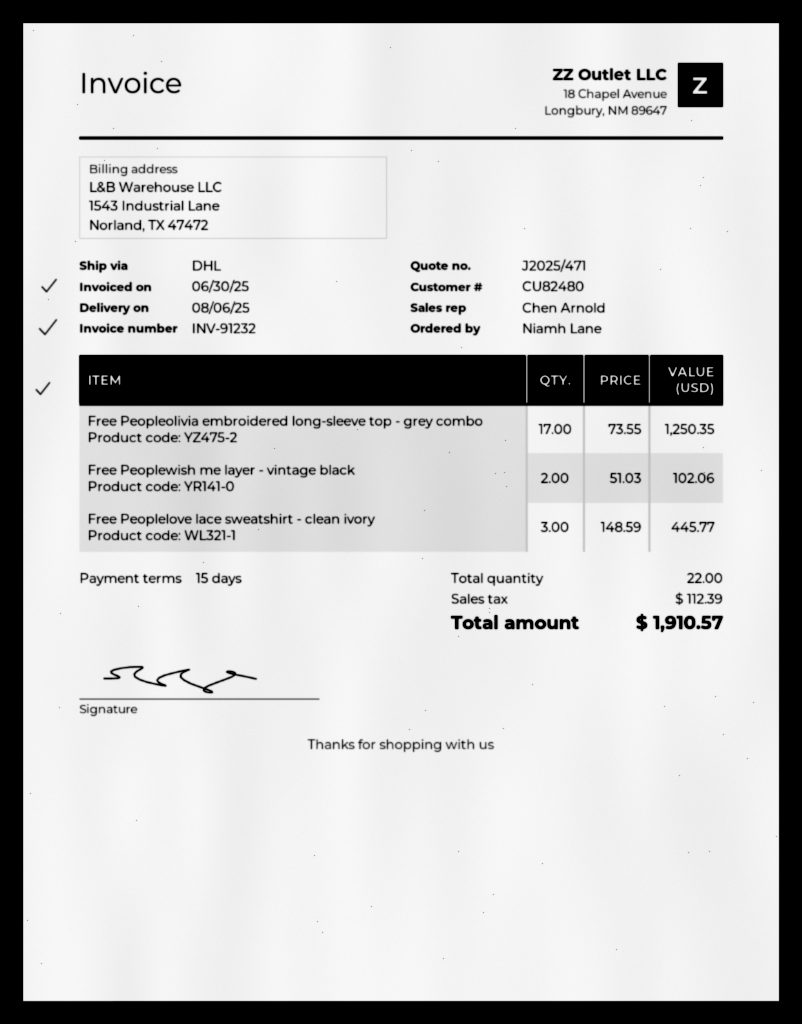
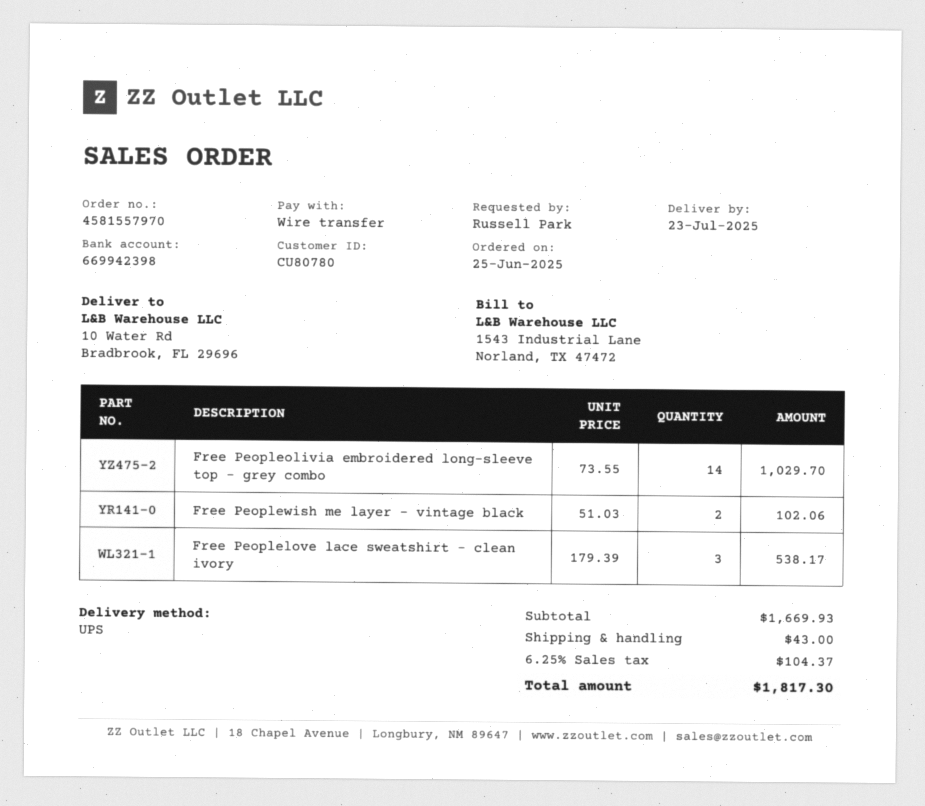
delivery date: 2025-08-06 -> 2025-07-23
customer number: CU82480 -> CU80780
ordered by: Niamh Lane -> Russell Park
shipping method: DHL -> UPS
Free Peopleolivia embroidered long-sleeve top - grey combo: 17 x 73.55 = 1250.35 -> 14 x 73.55 = 1029.70
Free Peoplelove lace sweatshirt - clean ivory: 3 x 148.59 = 445.77 -> 3 x 179.39 = 538.17
shipping: none -> 43.00
tax: 112.39 -> 104.37
total: 1910.57 -> 1817.30

